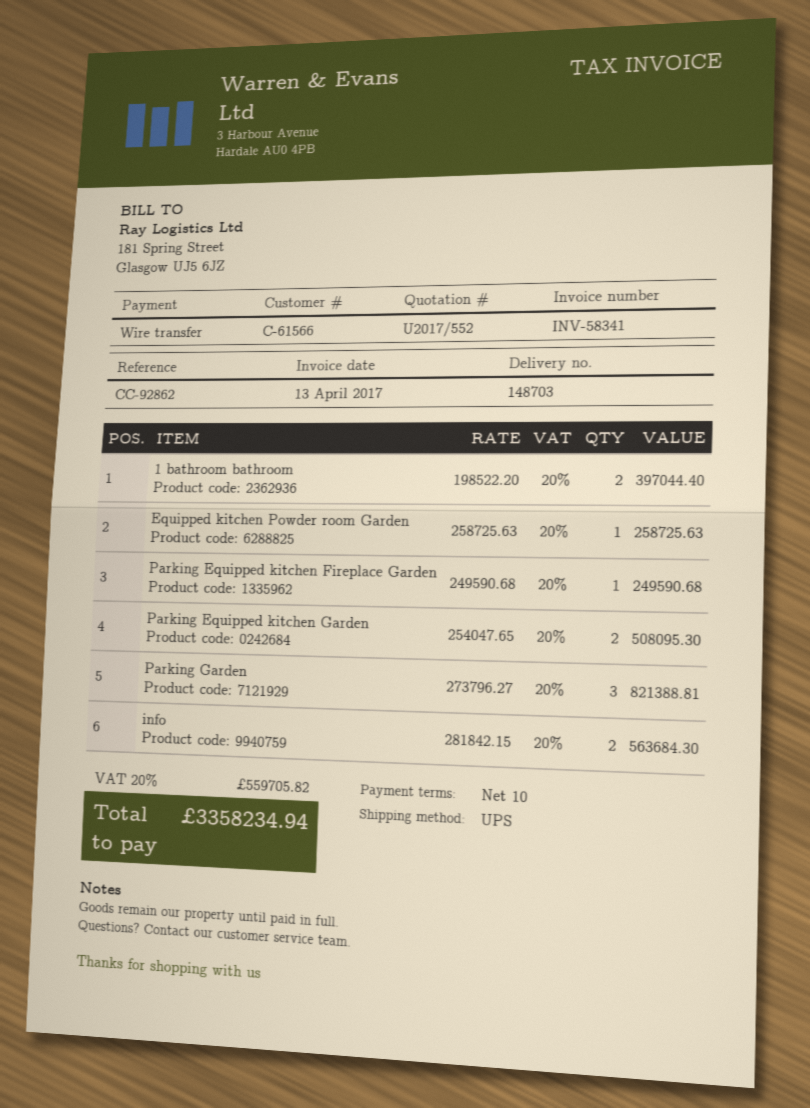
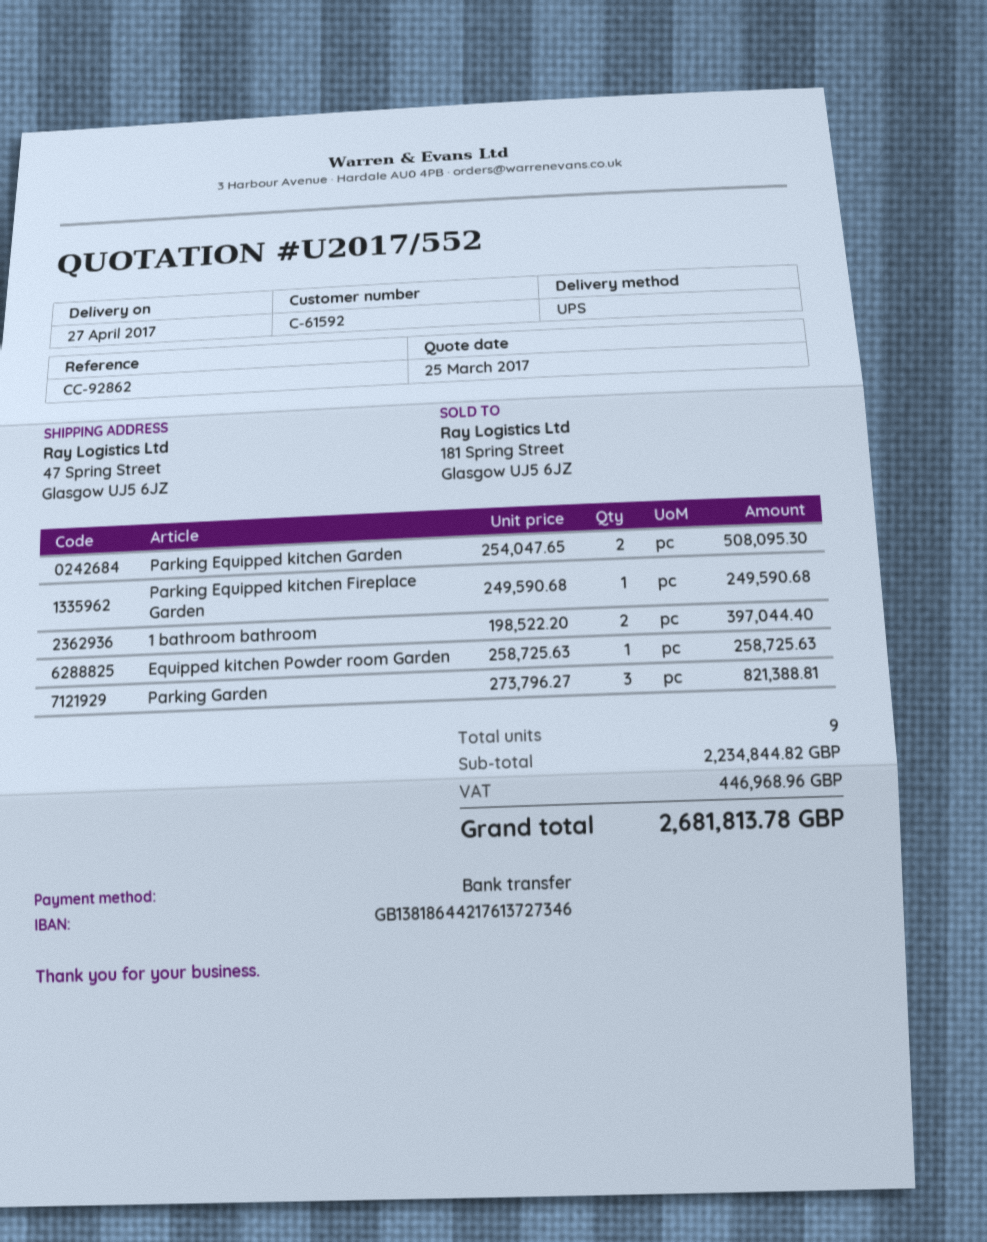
customer number: C-61566 -> C-61592
info: 2 x 281842.15 = 563684.30 -> none
tax: 559705.82 -> 446968.96
total: 3358234.94 -> 2681813.78

